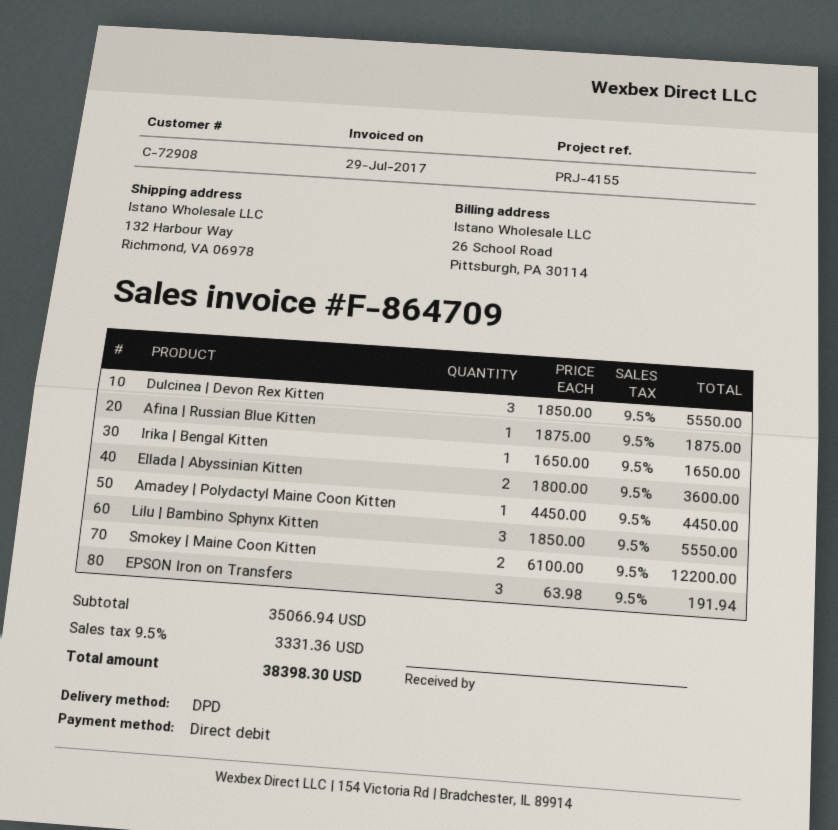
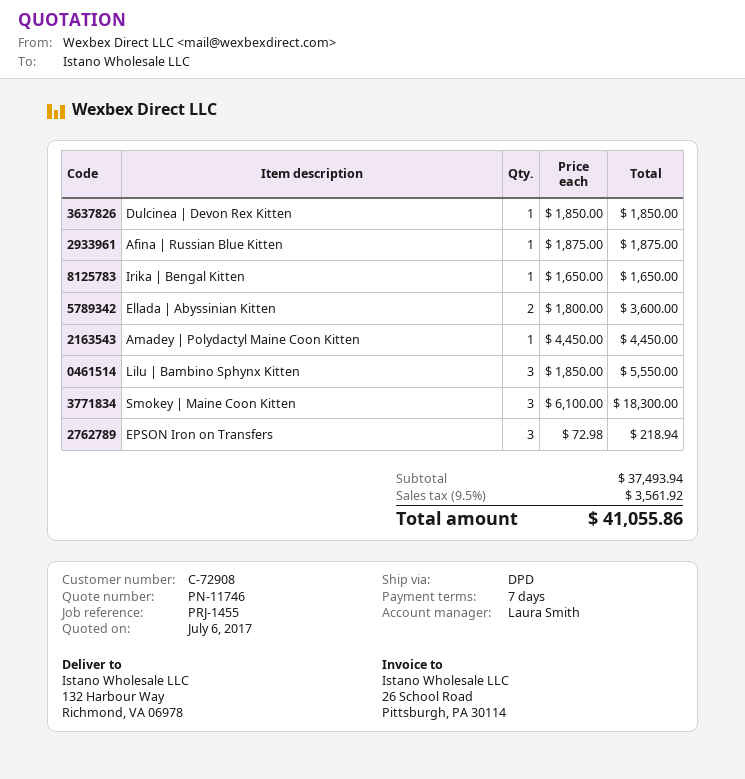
reference: PRJ-4155 -> PRJ-1455
Dulcinea | Devon Rex Kitten: 3 x 1850.00 = 5550.00 -> 1 x 1850.00 = 1850.00
Smokey | Maine Coon Kitten: 2 x 6100.00 = 12200.00 -> 3 x 6100.00 = 18300.00
EPSON Iron on Transfers: 3 x 63.98 = 191.94 -> 3 x 72.98 = 218.94
subtotal: 35066.94 -> 37493.94
tax: 9.5% = 3331.36 -> 9.5% = 3561.92
total: 38398.30 -> 41055.86

